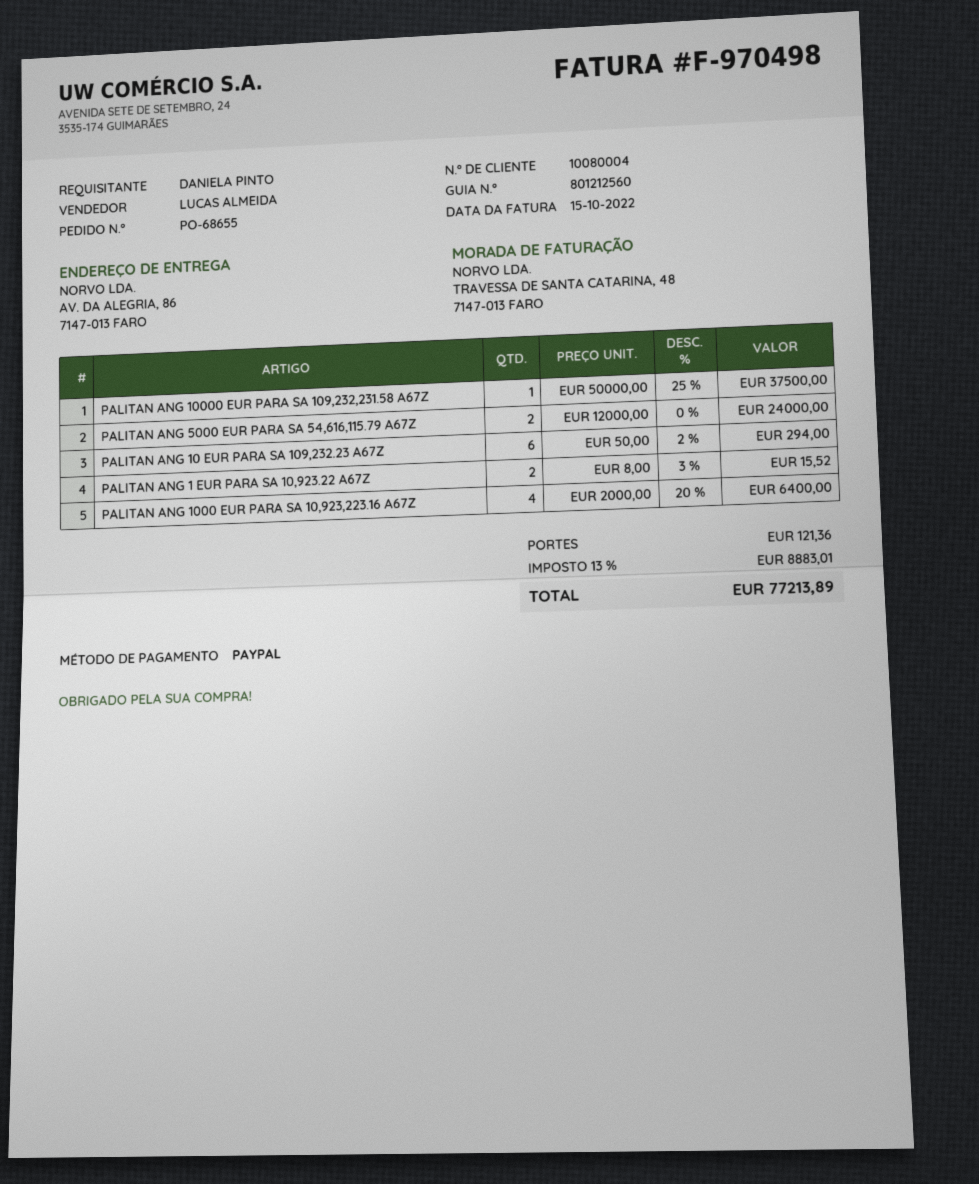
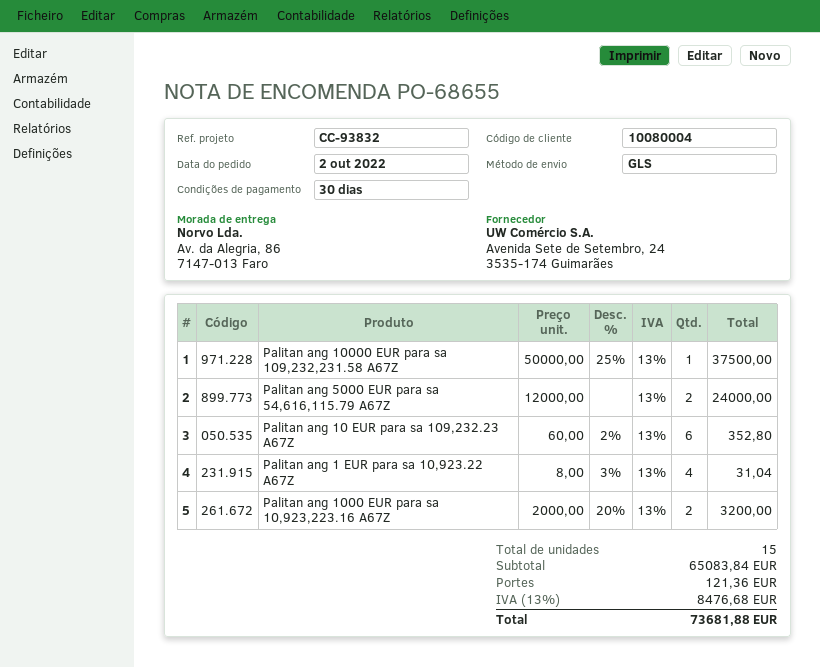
PALITAN ANG 10 EUR PARA SA 109,232.23 A67Z: 6 x 50.00 - 2% = 294.00 -> 6 x 60.00 - 2% = 352.80
PALITAN ANG 1 EUR PARA SA 10,923.22 A67Z: 2 x 8.00 - 3% = 15.52 -> 4 x 8.00 - 3% = 31.04
PALITAN ANG 1000 EUR PARA SA 10,923,223.16 A67Z: 4 x 2000.00 - 20% = 6400.00 -> 2 x 2000.00 - 20% = 3200.00
tax: 13% = 8883.01 -> 13% = 8476.68
total: 77213.89 -> 73681.88

